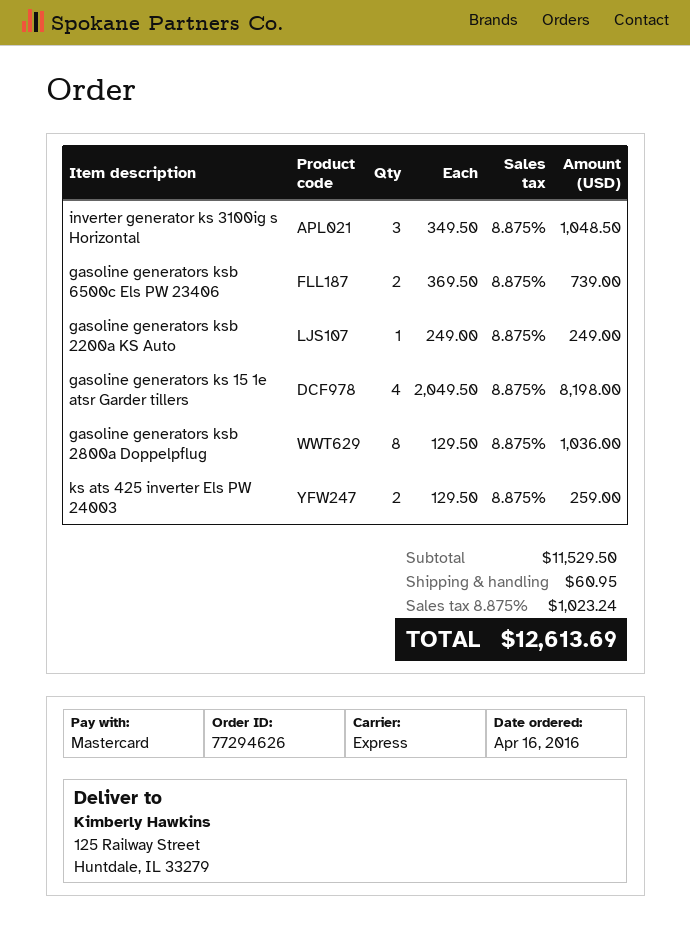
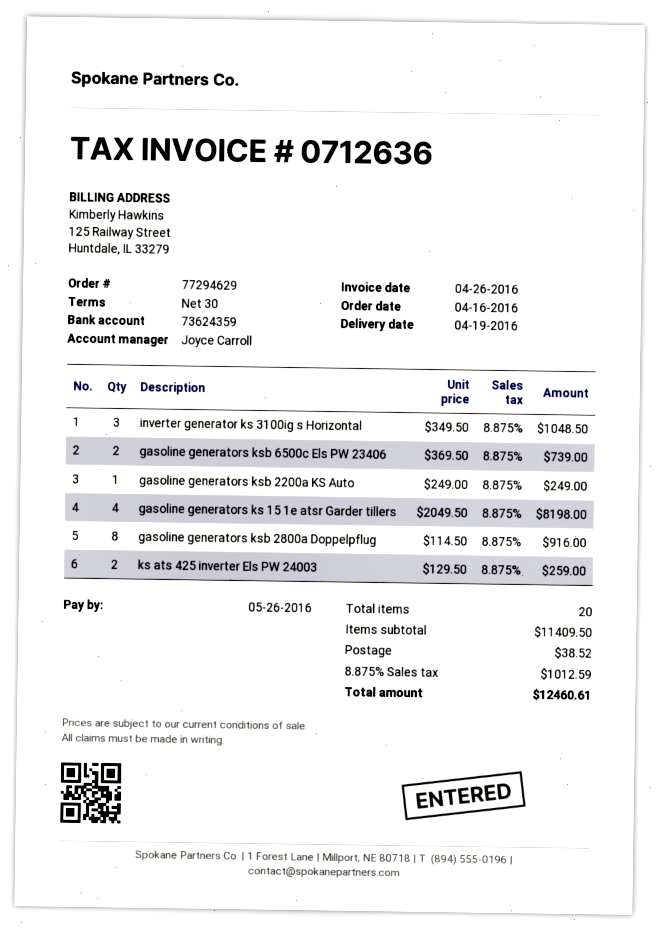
order number: 77294626 -> 77294629
gasoline generators ksb 2800a Doppelpflug: 8 x 129.50 = 1036.00 -> 8 x 114.50 = 916.00
subtotal: 11529.50 -> 11409.50
shipping: 60.95 -> 38.52
tax: 8.875% = 1023.24 -> 8.875% = 1012.59
total: 12613.69 -> 12460.61

